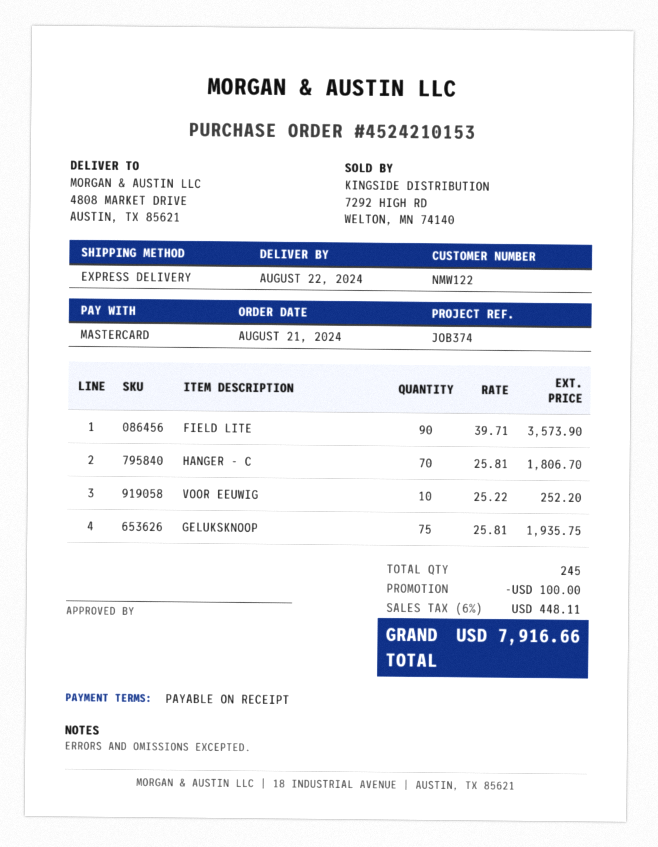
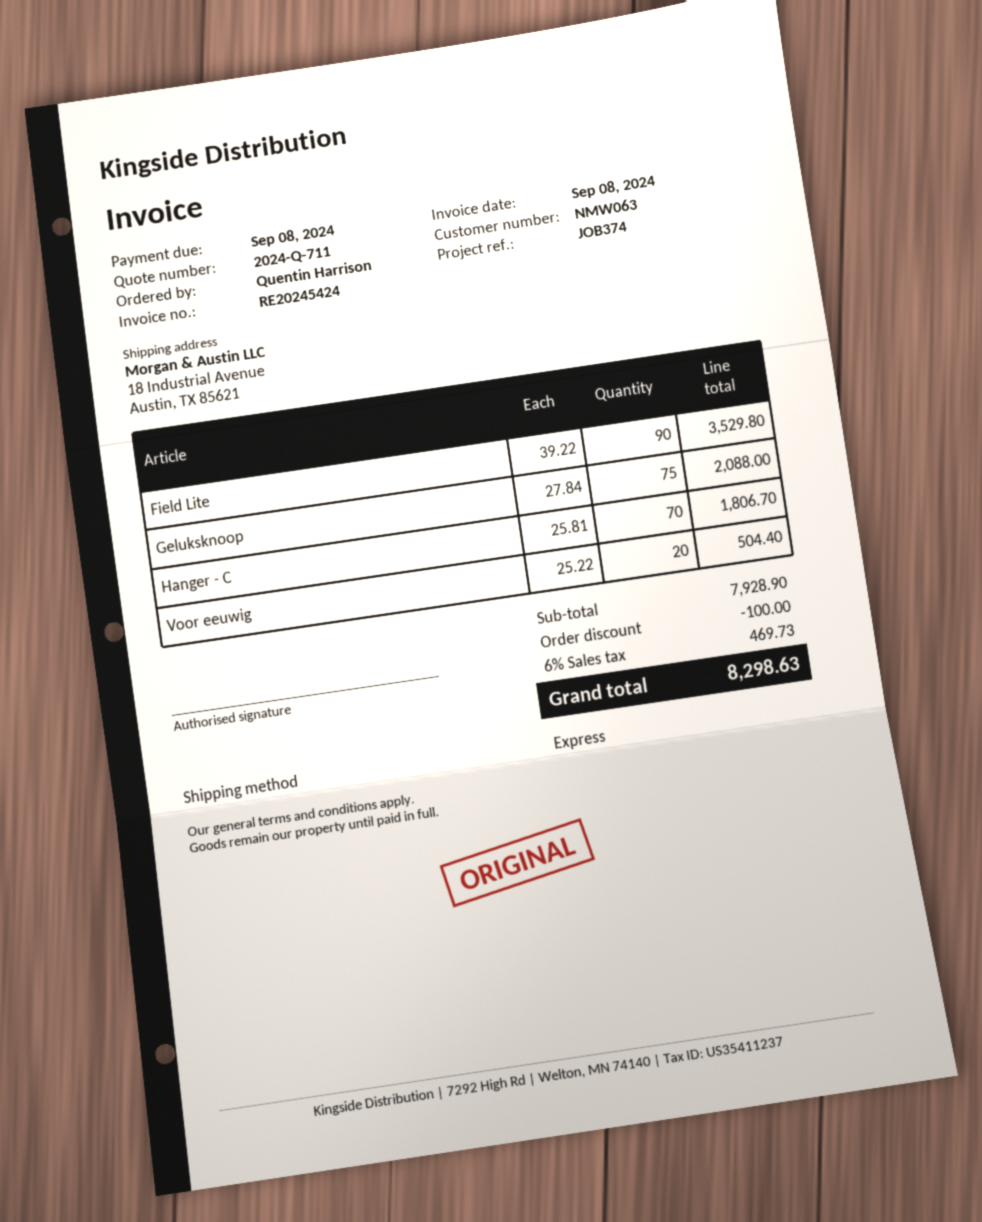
customer number: NMW122 -> NMW063
ship to: 4808 MARKET DRIVE, AUSTIN, TX 85621 -> 18 Industrial Avenue, Austin, TX 85621
FIELD LITE: 90 x 39.71 = 3573.90 -> 90 x 39.22 = 3529.80
VOOR EEUWIG: 10 x 25.22 = 252.20 -> 20 x 25.22 = 504.40
GELUKSKNOOP: 75 x 25.81 = 1935.75 -> 75 x 27.84 = 2088.00
tax: 6% = 448.11 -> 6% = 469.73
total: 7916.66 -> 8298.63

